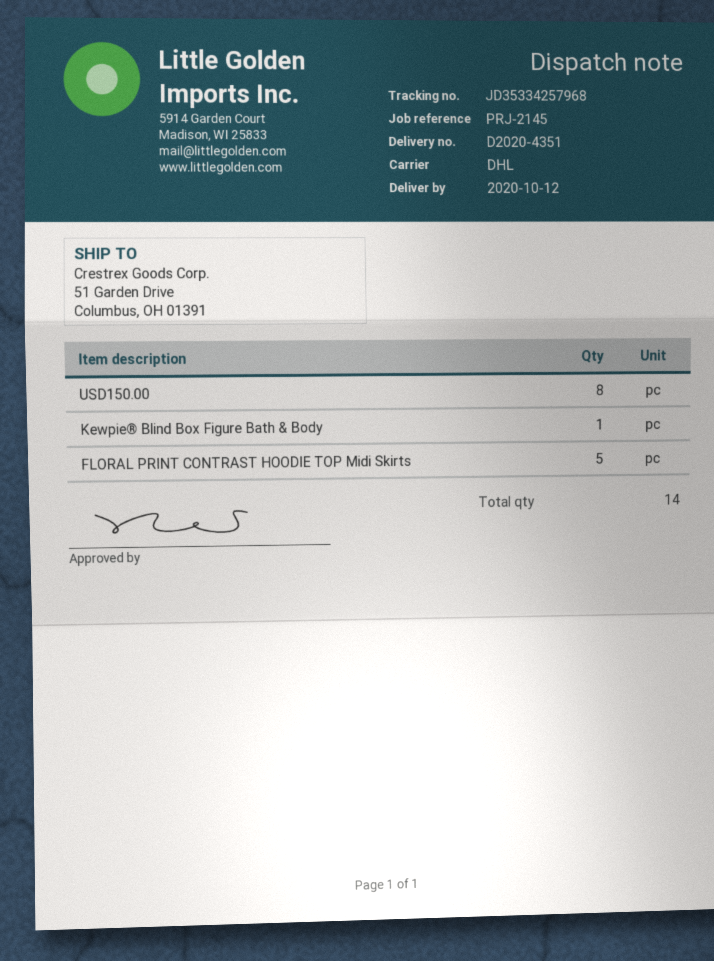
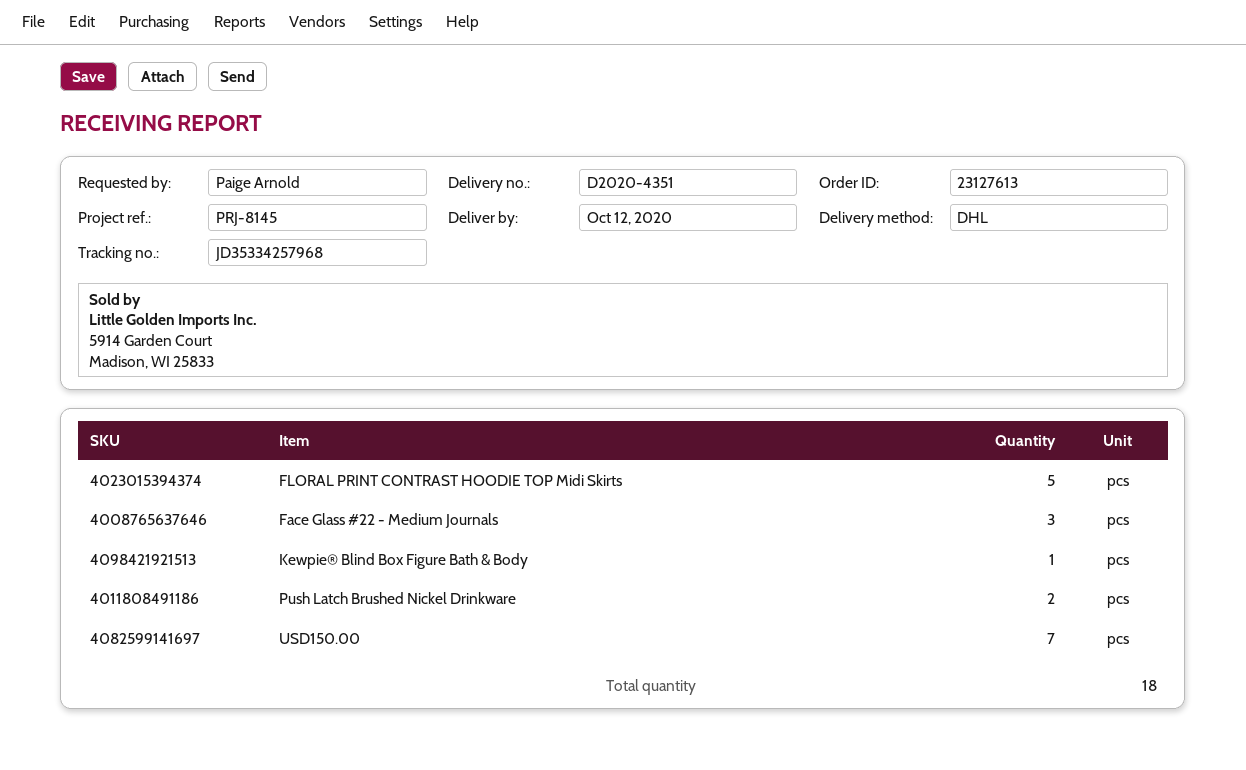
reference: PRJ-2145 -> PRJ-8145
USD150.00: 8 -> 7
Face Glass #22 - Medium Journals: none -> 3
Push Latch Brushed Nickel Drinkware: none -> 2
total quantity: 14 -> 18

